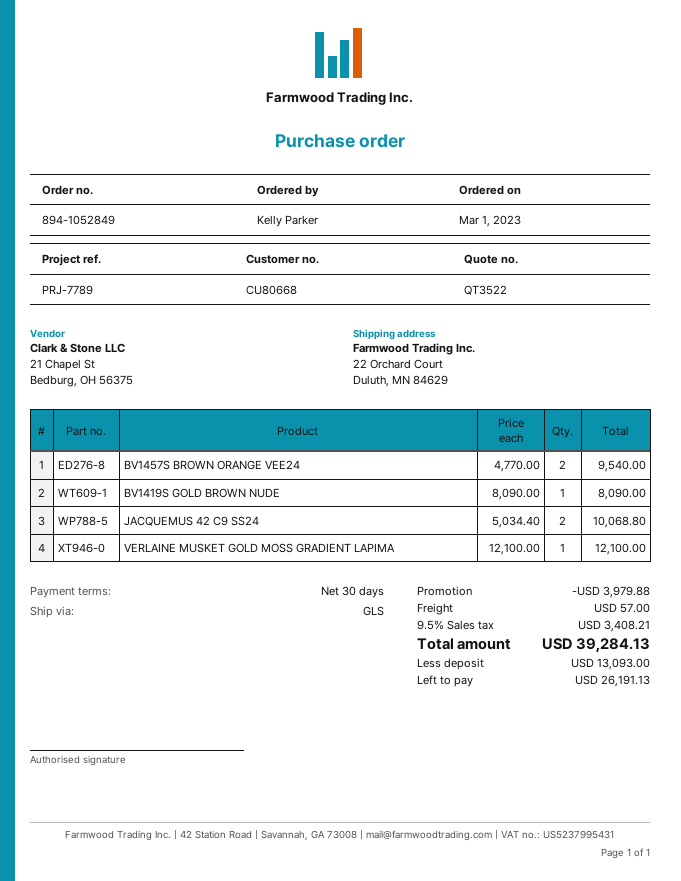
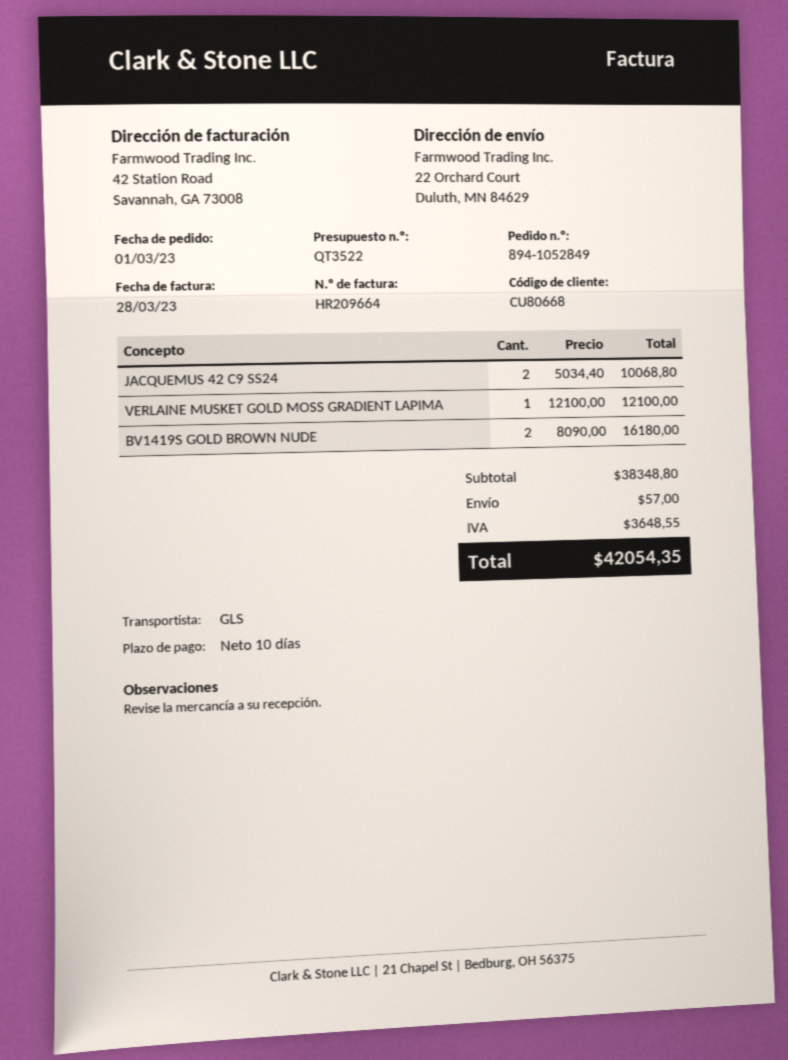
payment terms: 30 days -> 10 days
BV1457S BROWN ORANGE VEE24: 2 x 4770.00 = 9540.00 -> none
BV1419S GOLD BROWN NUDE: 1 x 8090.00 = 8090.00 -> 2 x 8090.00 = 16180.00
discount: 3979.88 -> none
tax: 3408.21 -> 3648.55
total: 39284.13 -> 42054.35

